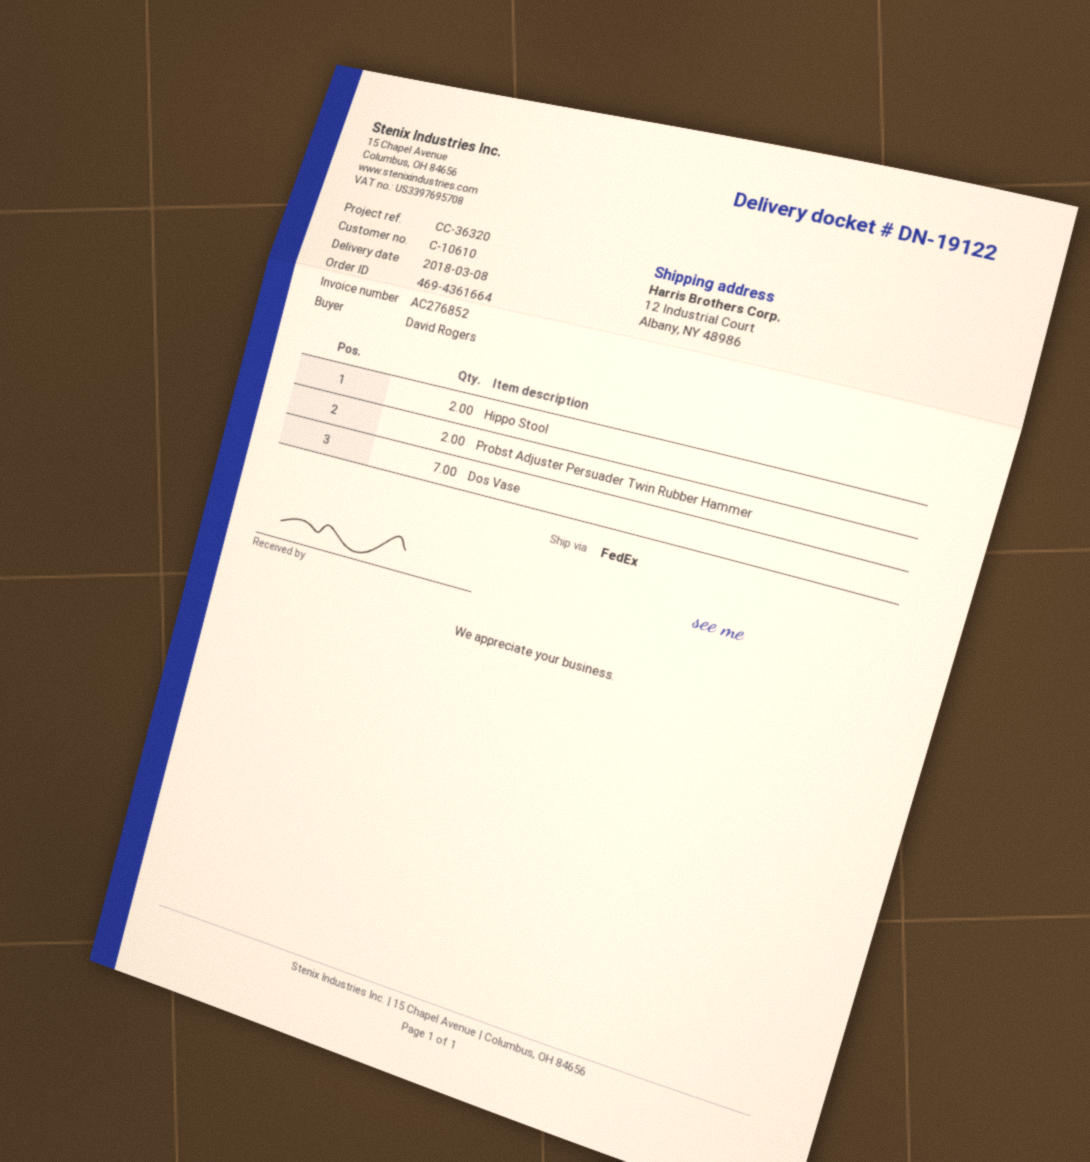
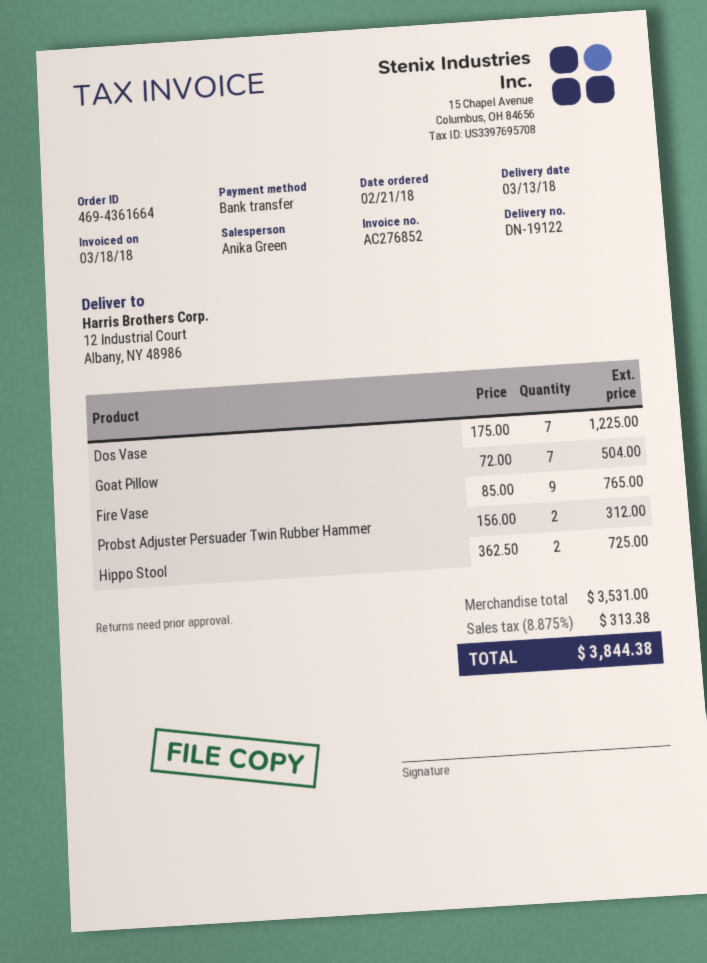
delivery date: 2018-03-08 -> 2018-03-13
Goat Pillow: none -> 7
Fire Vase: none -> 9

